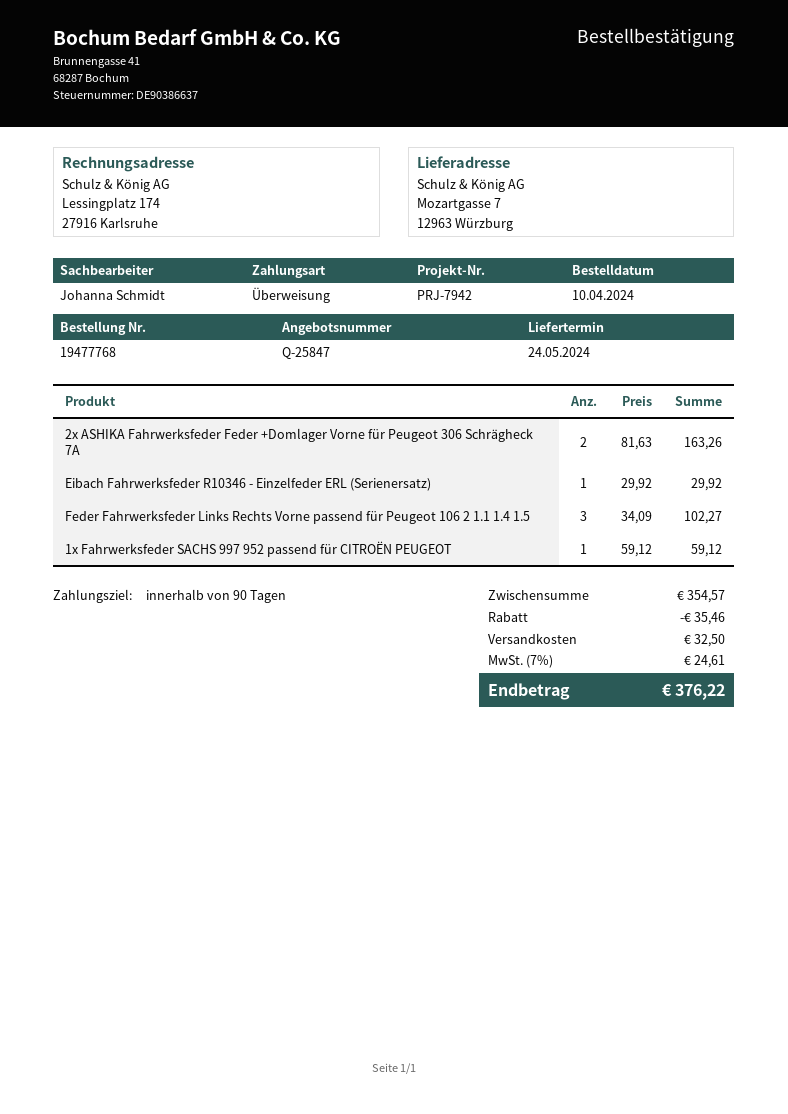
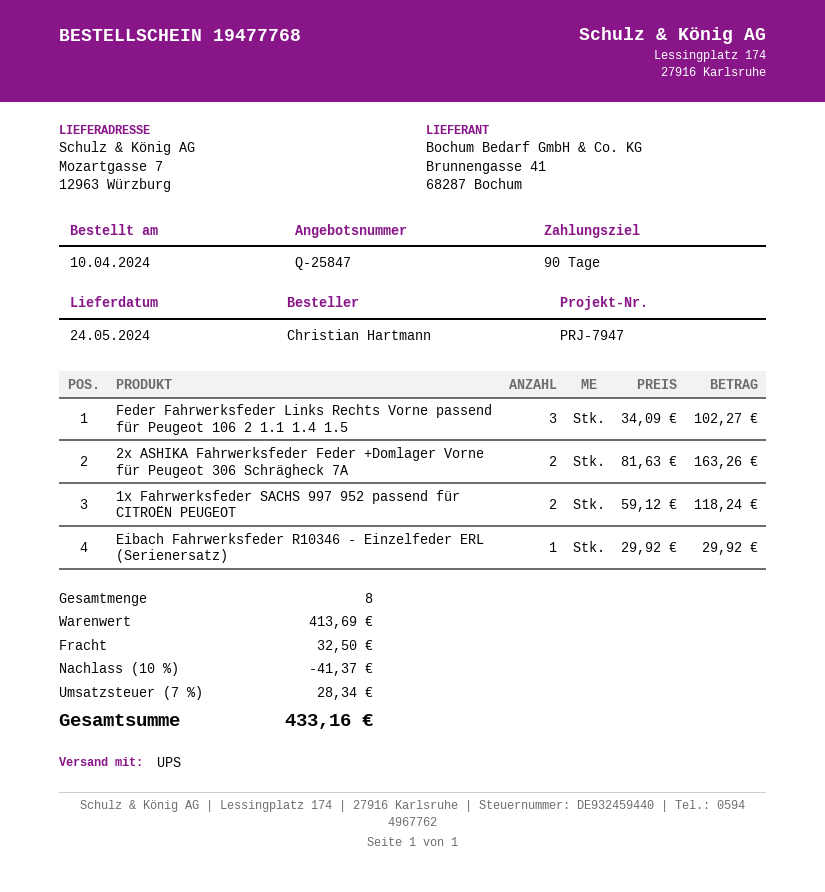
reference: PRJ-7942 -> PRJ-7947
1x Fahrwerksfeder SACHS 997 952 passend für CITROËN PEUGEOT: 1 x 59.12 = 59.12 -> 2 x 59.12 = 118.24
subtotal: 354.57 -> 413.69
discount: 35.46 -> 41.37
tax: 7% = 24.61 -> 7% = 28.34
total: 376.22 -> 433.16

